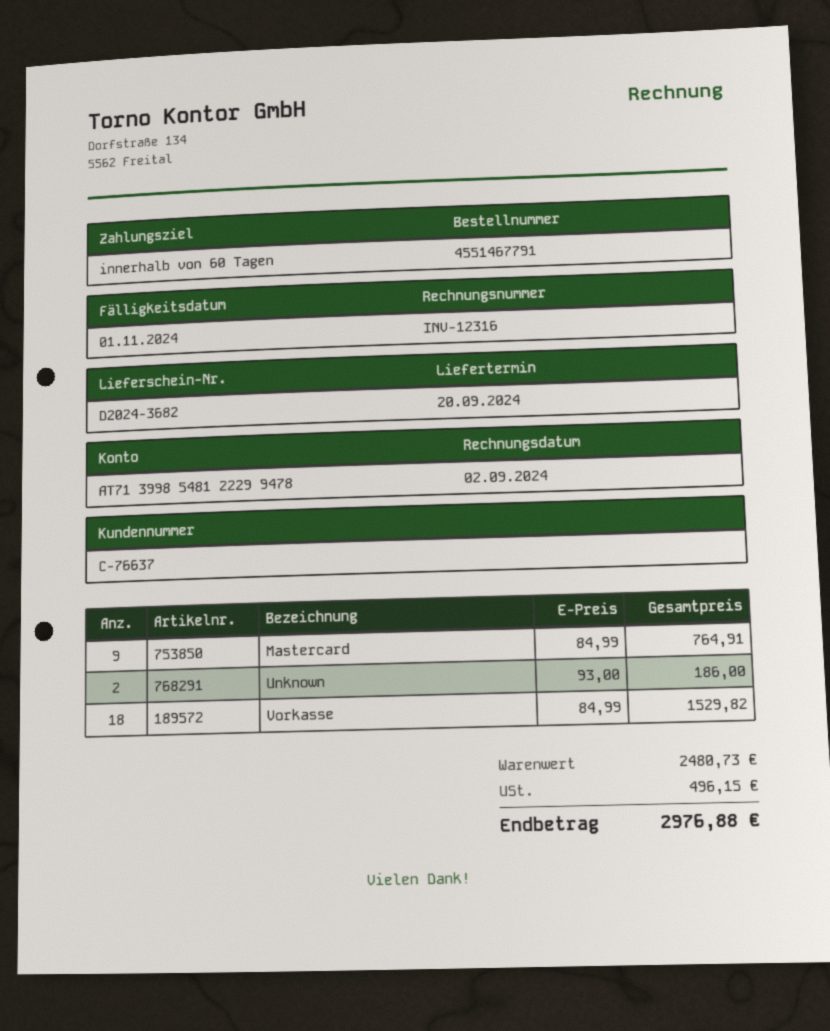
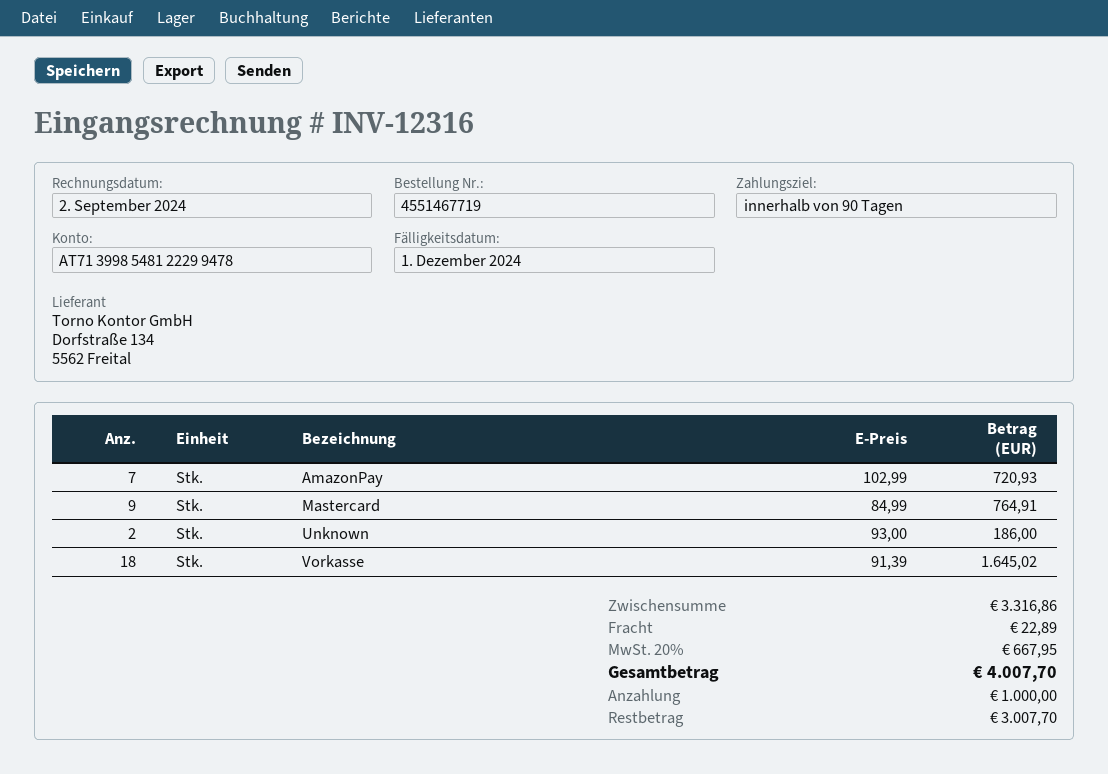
order number: 4551467791 -> 4551467719
payment terms: 60 days -> 90 days
due date: 2024-11-01 -> 2024-12-01
Vorkasse: 18 x 84.99 = 1529.82 -> 18 x 91.39 = 1645.02
AmazonPay: none -> 7 x 102.99 = 720.93
subtotal: 2480.73 -> 3316.86
shipping: none -> 22.89
tax: 496.15 -> 667.95
total: 2976.88 -> 4007.70

